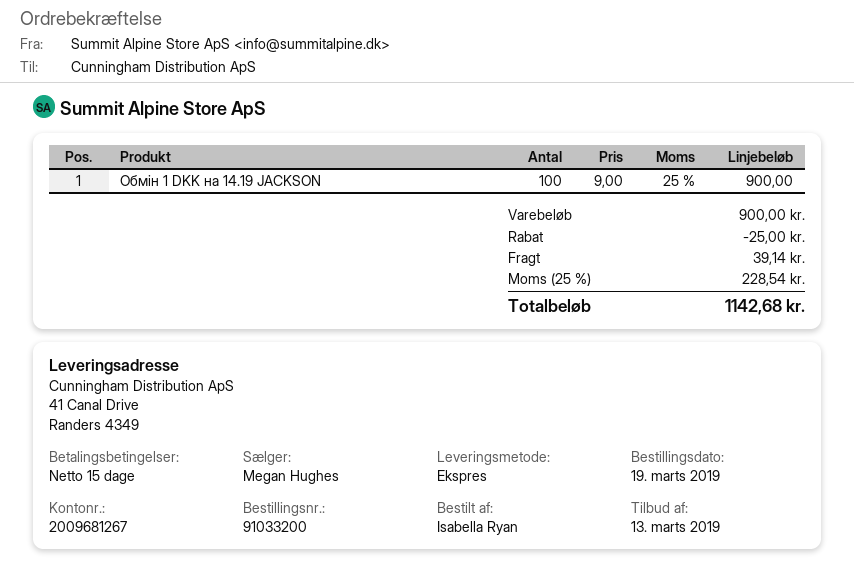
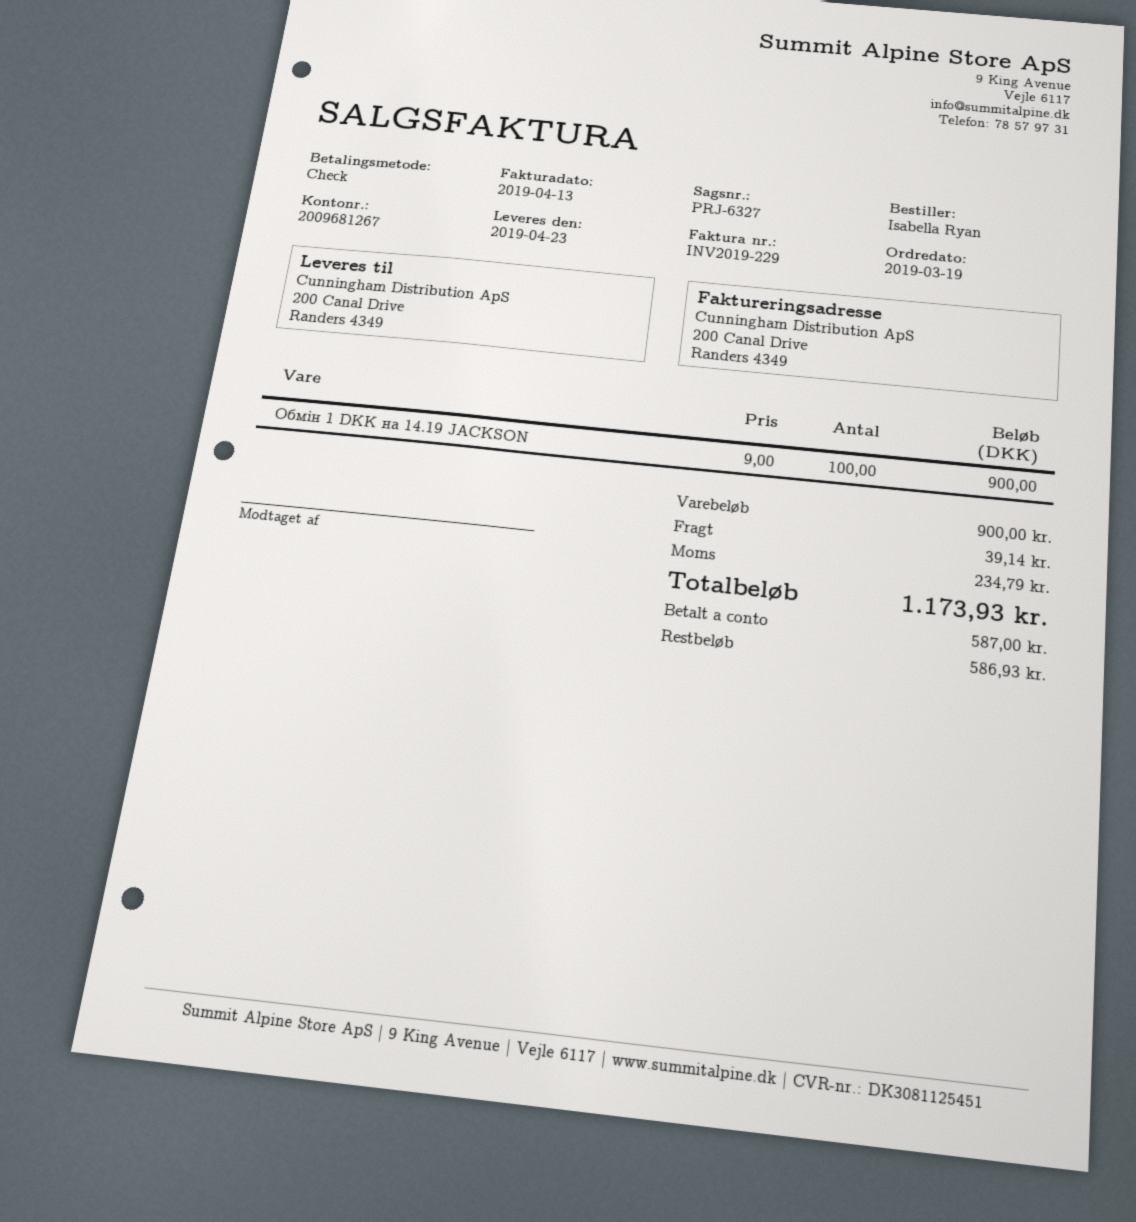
ship to: 41 Canal Drive, Randers 4349 -> 200 Canal Drive, Randers 4349
discount: 25.00 -> none
tax: 228.54 -> 234.79
total: 1142.68 -> 1173.93

